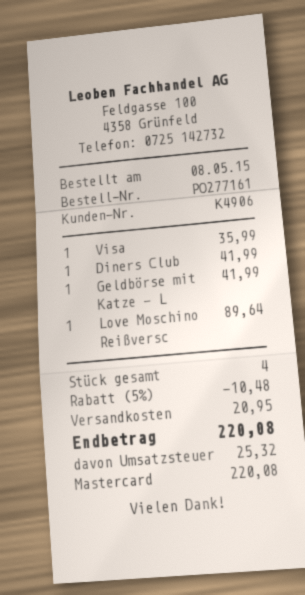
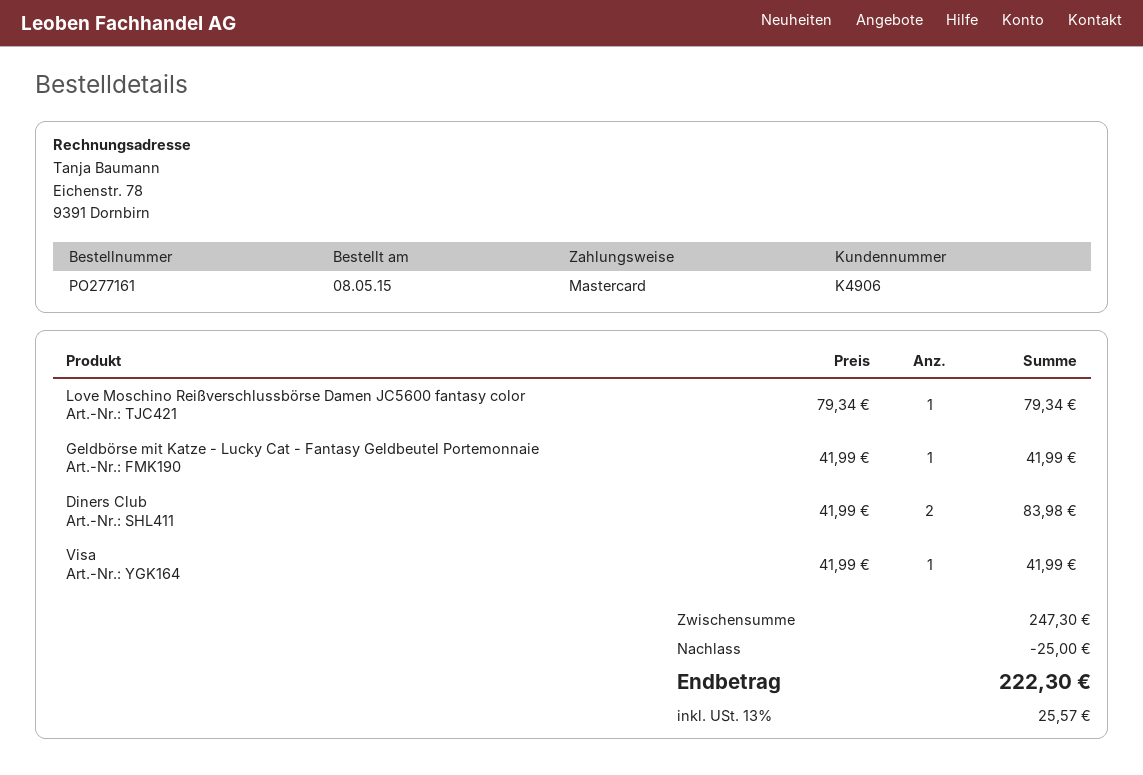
Visa: 1 x 35.99 = 35.99 -> 1 x 41.99 = 41.99
Diners Club: 1 x 41.99 = 41.99 -> 2 x 41.99 = 83.98
Love Moschino Reißversc: 1 x 89.64 = 89.64 -> 1 x 79.34 = 79.34
discount: 10.48 -> 25.00
shipping: 20.95 -> none
tax: 25.32 -> 25.57
total: 220.08 -> 222.30

